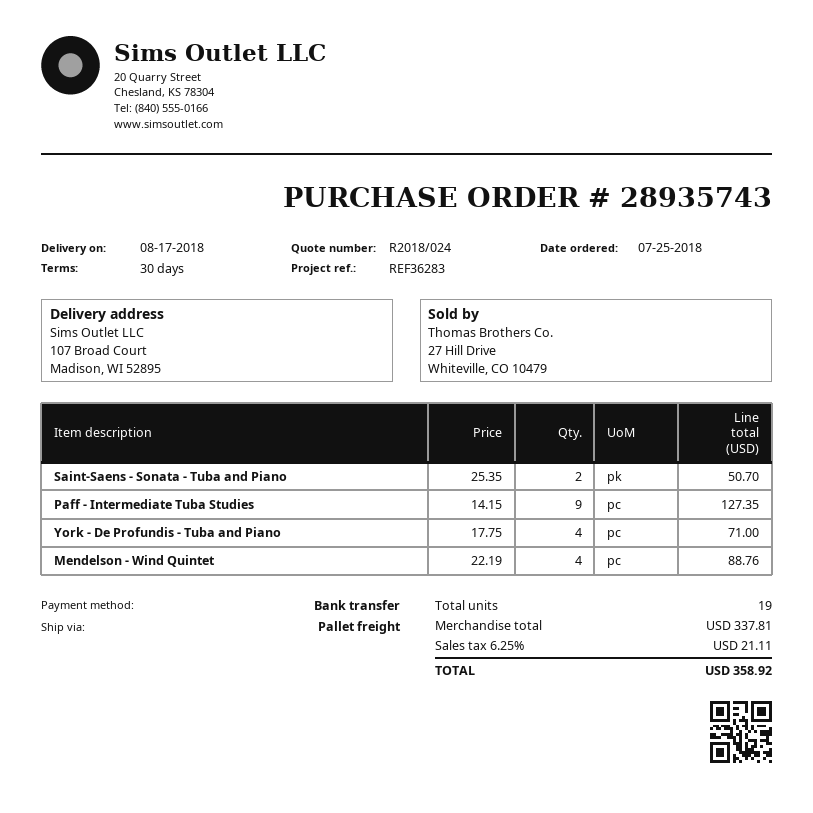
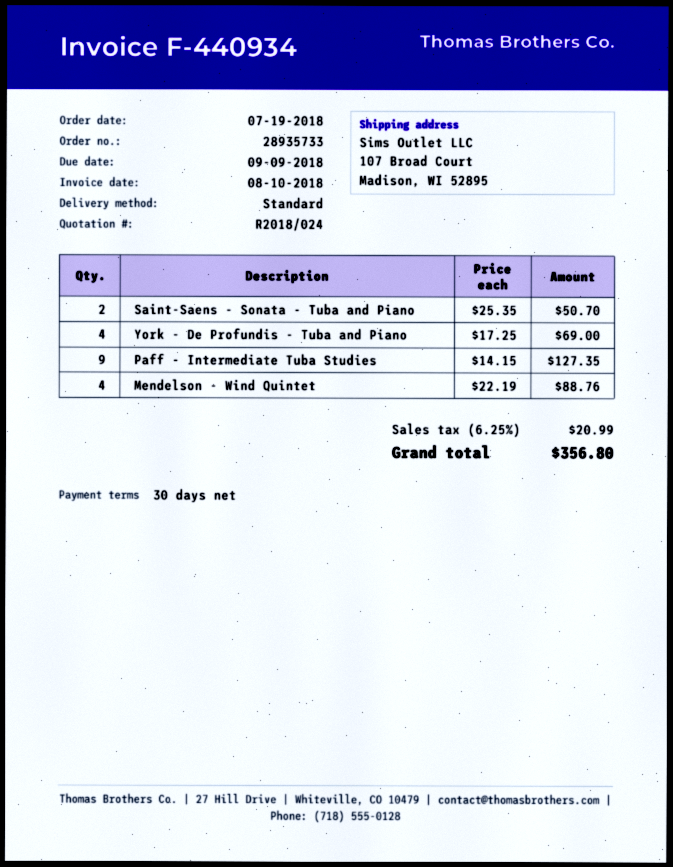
order number: 28935743 -> 28935733
order date: 2018-07-25 -> 2018-07-19
shipping method: pallet freight -> standard
York - De Profundis - Tuba and Piano: 4 x 17.75 = 71.00 -> 4 x 17.25 = 69.00
tax: 6.25% = 21.11 -> 6.25% = 20.99
total: 358.92 -> 356.80

